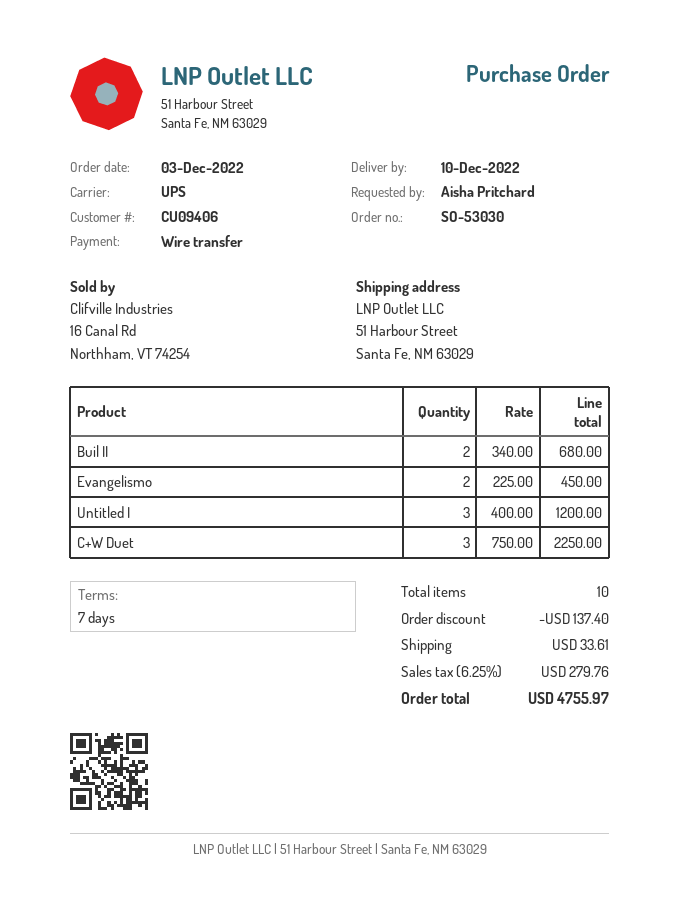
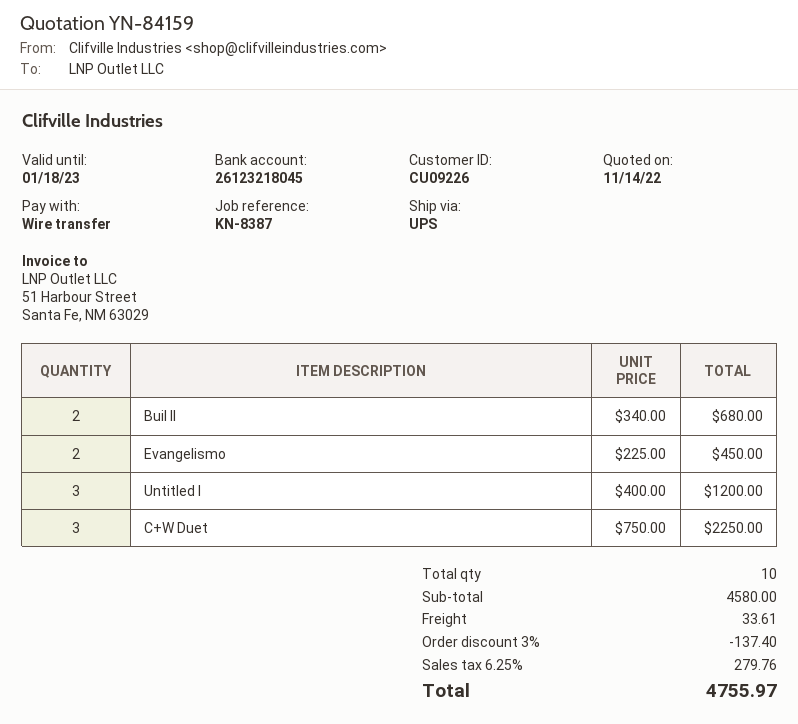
customer number: CU09406 -> CU09226

